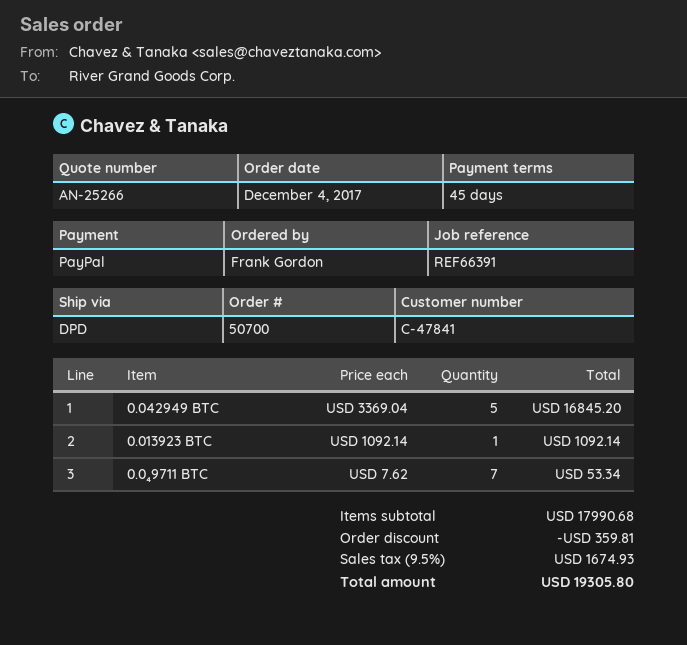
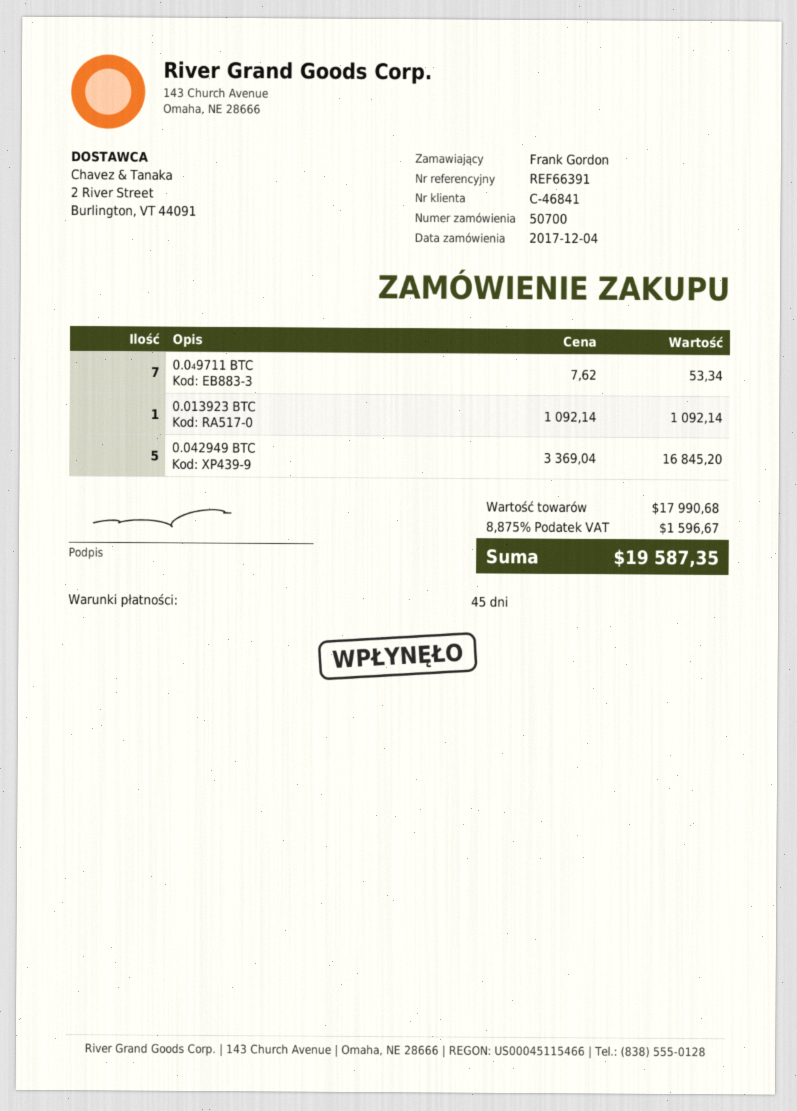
customer number: C-47841 -> C-46841
discount: 359.81 -> none
tax: 9.5% = 1674.93 -> 8.875% = 1596.67
total: 19305.80 -> 19587.35

